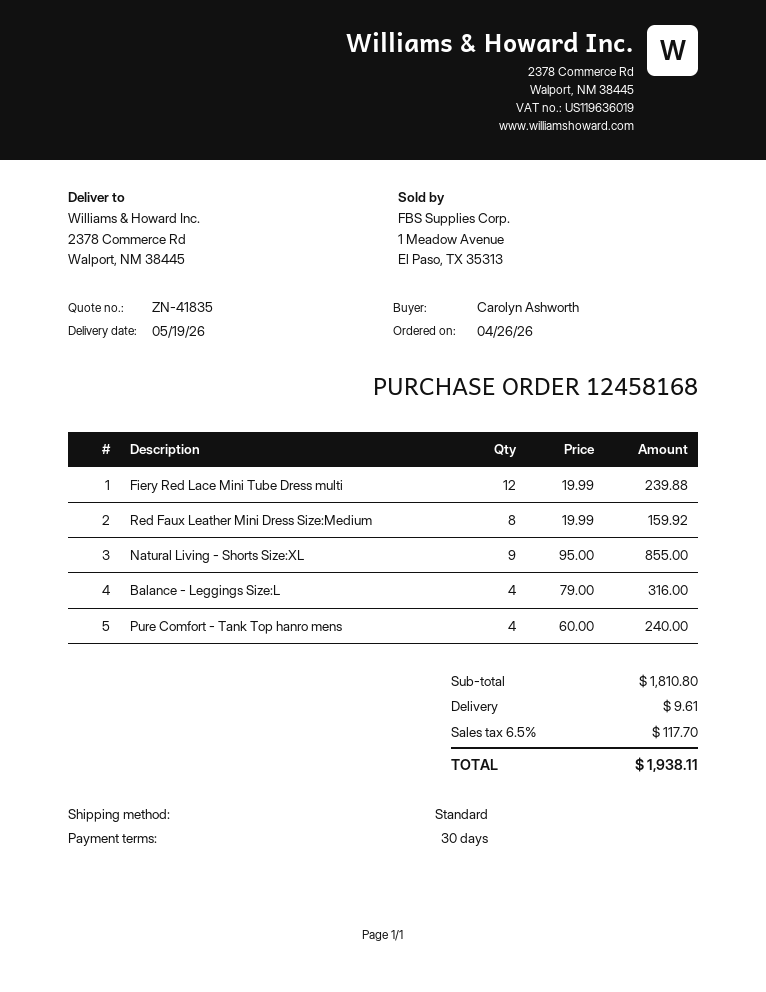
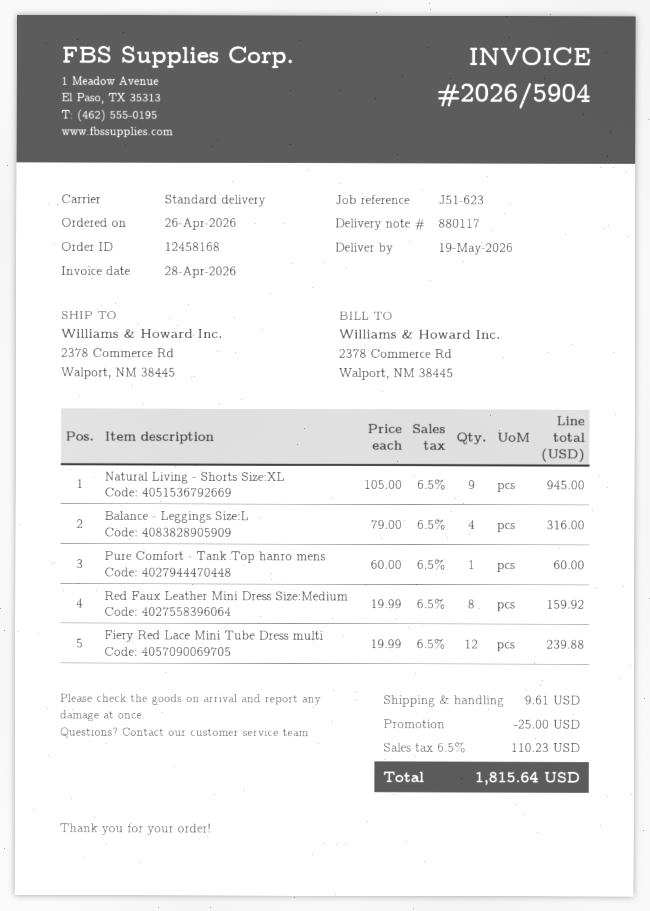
Natural Living - Shorts Size:XL: 9 x 95.00 = 855.00 -> 9 x 105.00 = 945.00
Pure Comfort - Tank Top hanro mens: 4 x 60.00 = 240.00 -> 1 x 60.00 = 60.00
discount: none -> 25.00
tax: 6.5% = 117.70 -> 6.5% = 110.23
total: 1938.11 -> 1815.64

